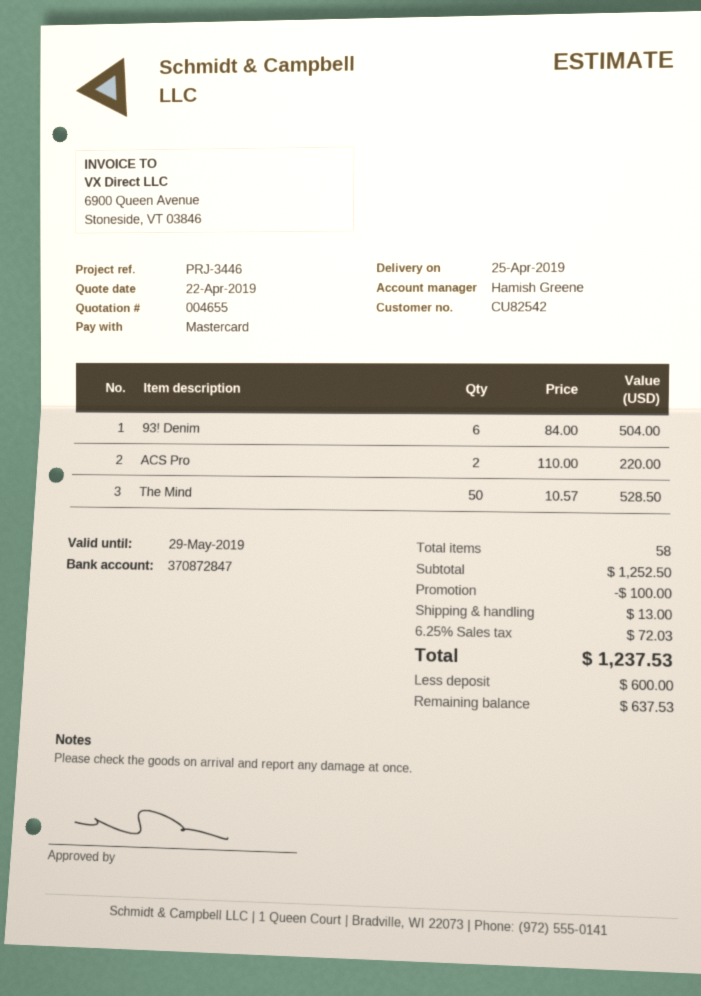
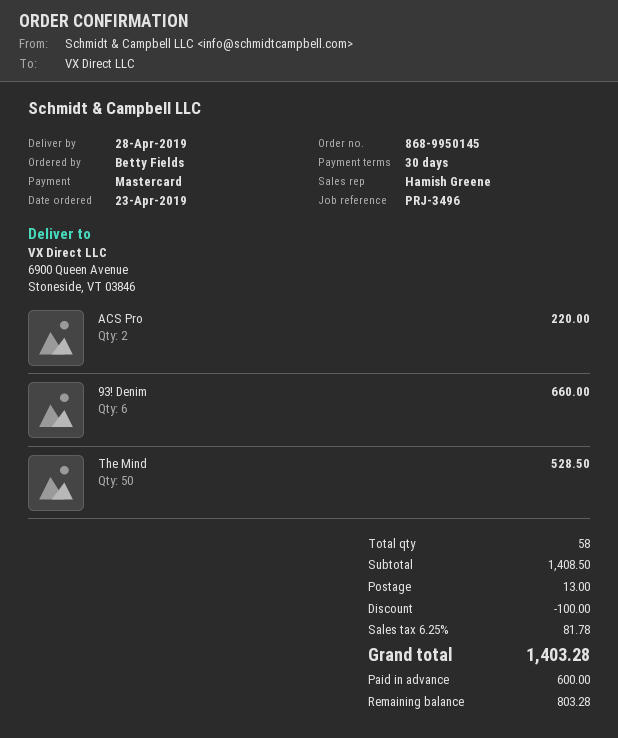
delivery date: 2019-04-25 -> 2019-04-28
reference: PRJ-3446 -> PRJ-3496
93! Denim: 6 for 504.00 -> 6 for 660.00
subtotal: 1252.50 -> 1408.50
tax: 6.25% = 72.03 -> 6.25% = 81.78
total: 1237.53 -> 1403.28
balance: 637.53 -> 803.28

